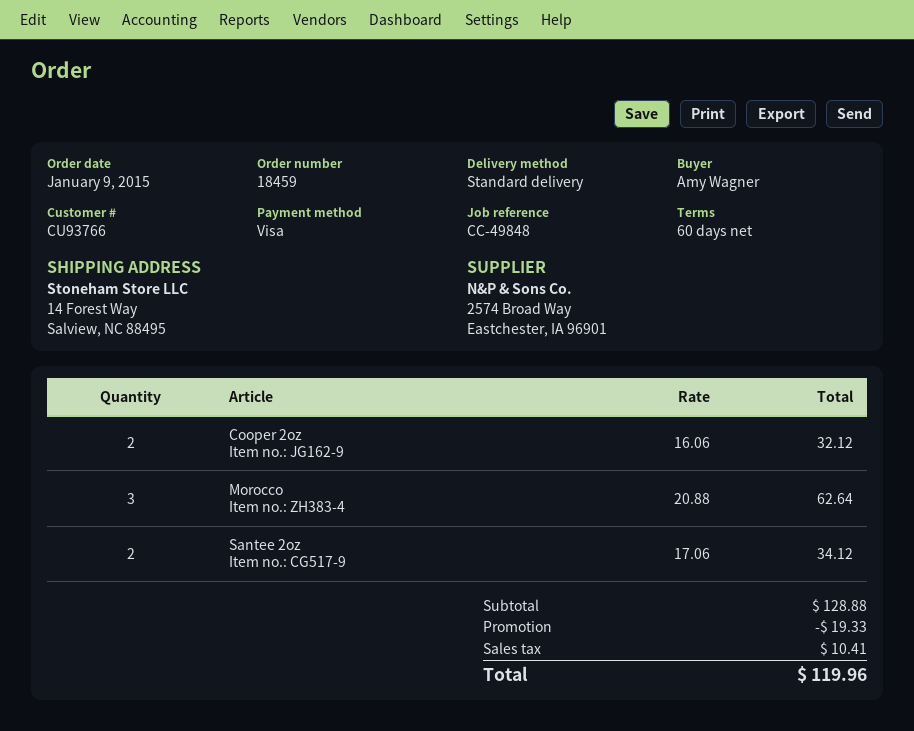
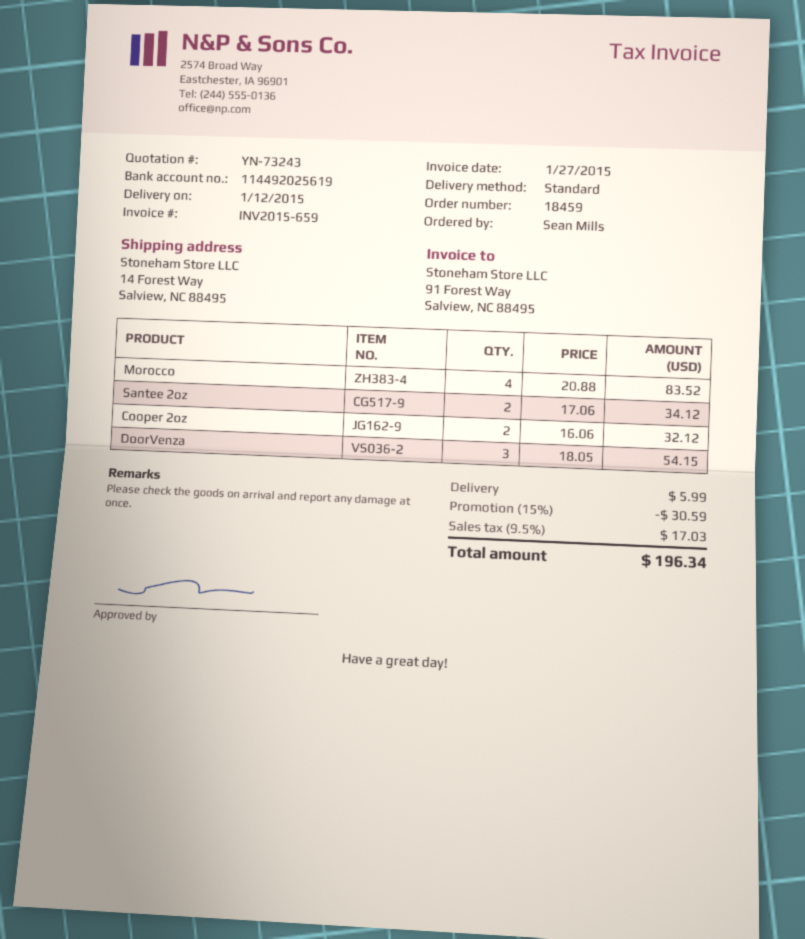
ordered by: Amy Wagner -> Sean Mills
Morocco: 3 x 20.88 = 62.64 -> 4 x 20.88 = 83.52
DoorVenza: none -> 3 x 18.05 = 54.15
discount: 19.33 -> 30.59
shipping: none -> 5.99
tax: 10.41 -> 17.03
total: 119.96 -> 196.34

